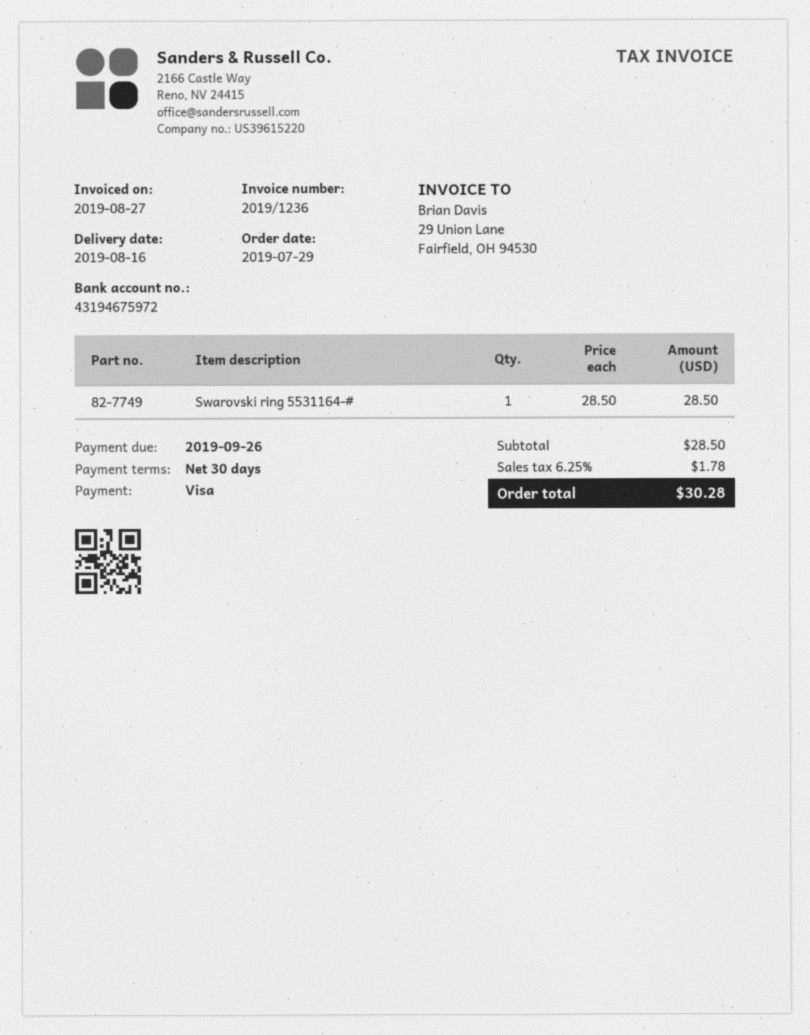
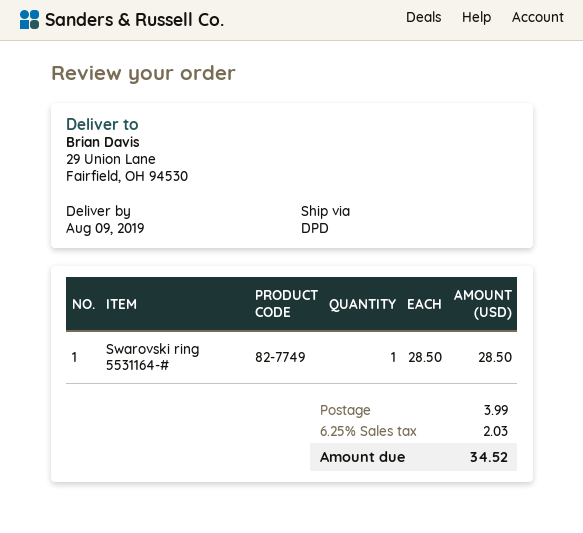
delivery date: 2019-08-16 -> 2019-08-09
shipping: none -> 3.99
tax: 6.25% = 1.78 -> 6.25% = 2.03
total: 30.28 -> 34.52

